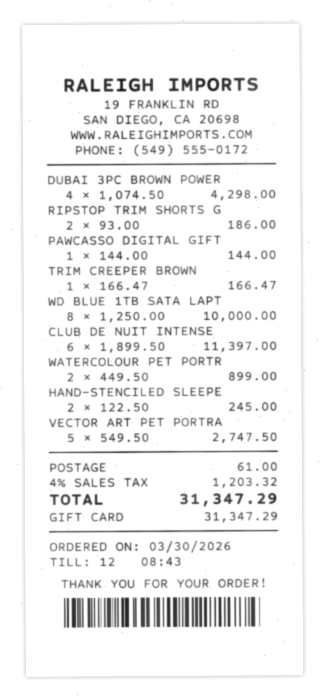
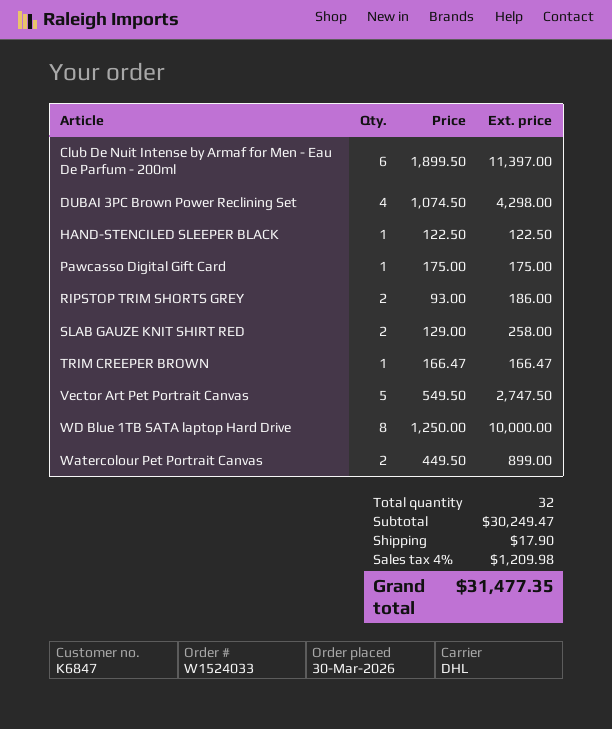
PAWCASSO DIGITAL GIFT: 1 x 144.00 = 144.00 -> 1 x 175.00 = 175.00
HAND-STENCILED SLEEPE: 2 x 122.50 = 245.00 -> 1 x 122.50 = 122.50
SLAB GAUZE KNIT SHIRT RED: none -> 2 x 129.00 = 258.00
shipping: 61.00 -> 17.90
tax: 4% = 1203.32 -> 4% = 1209.98
total: 31347.29 -> 31477.35

